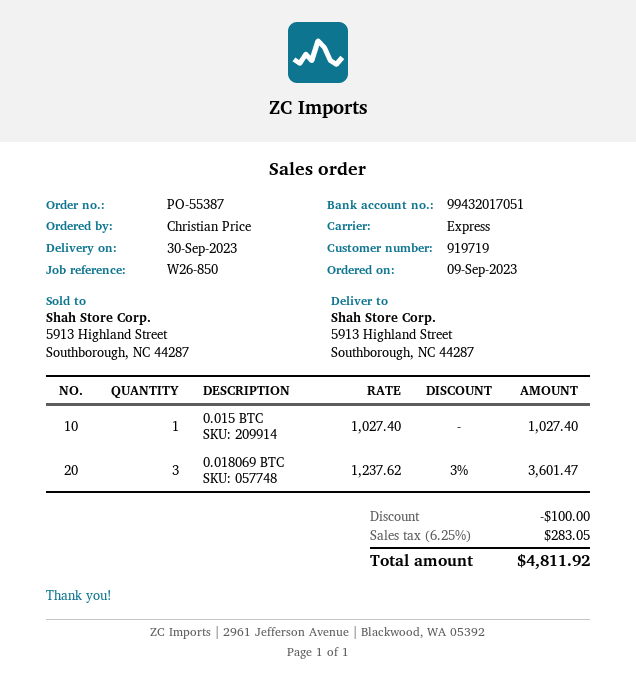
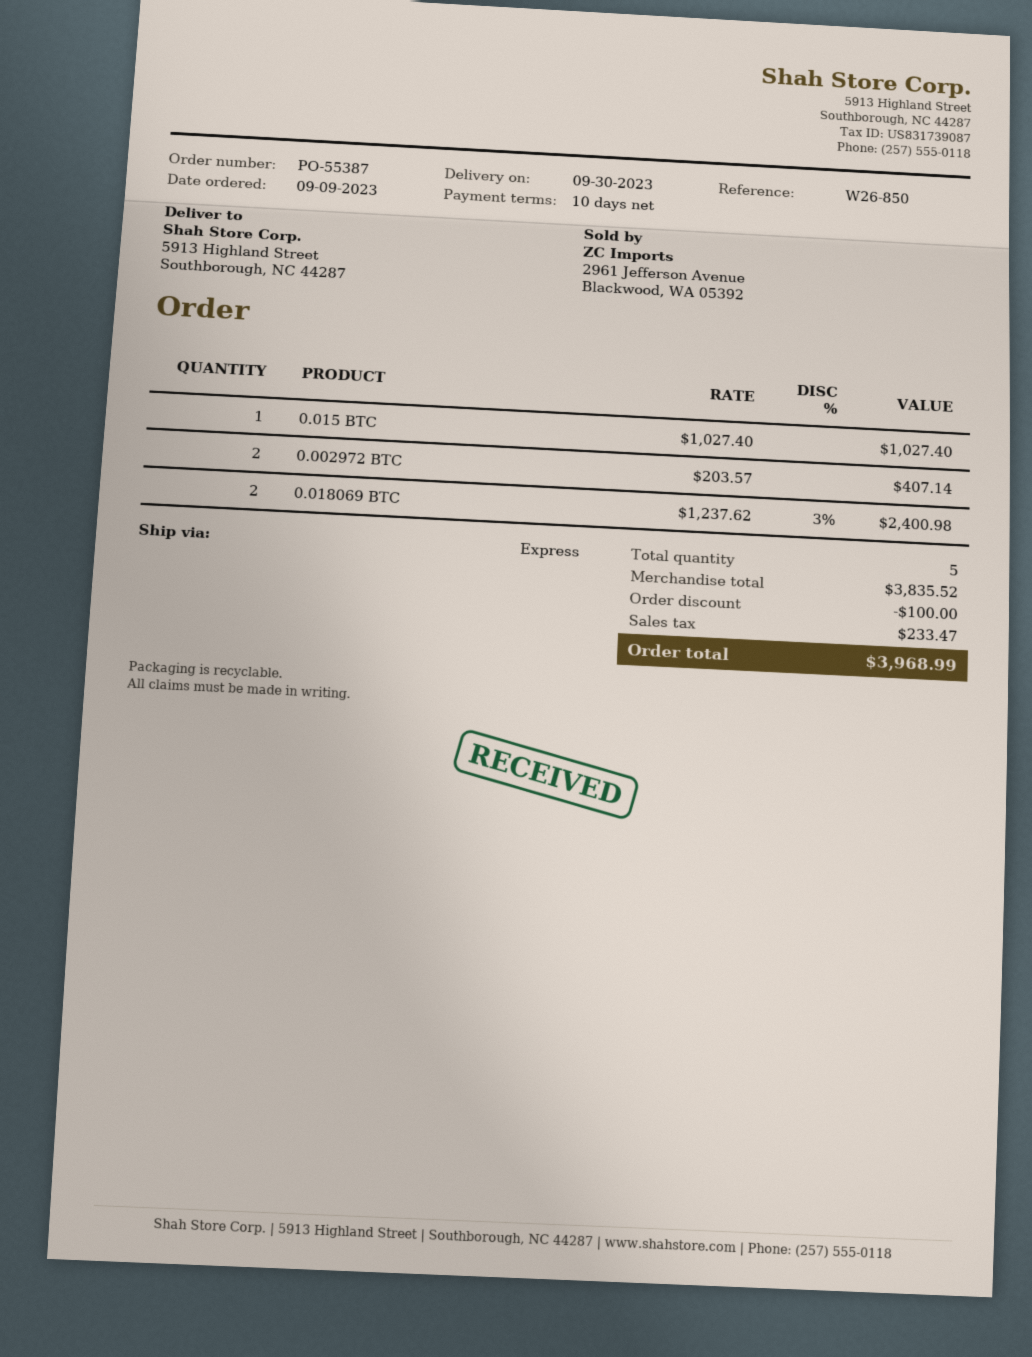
0.018069 BTC: 3 x 1237.62 - 3% = 3601.47 -> 2 x 1237.62 - 3% = 2400.98
0.002972 BTC: none -> 2 x 203.57 = 407.14
tax: 283.05 -> 233.47
total: 4811.92 -> 3968.99

